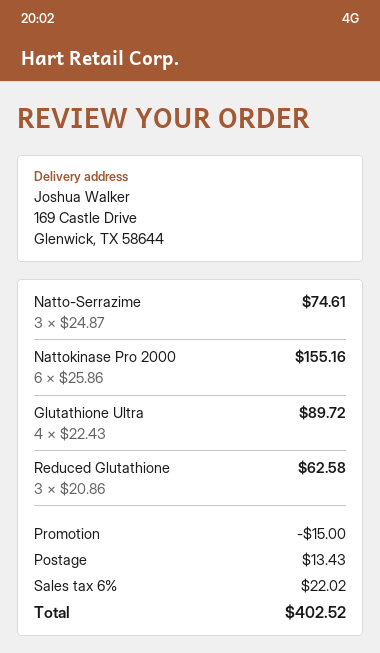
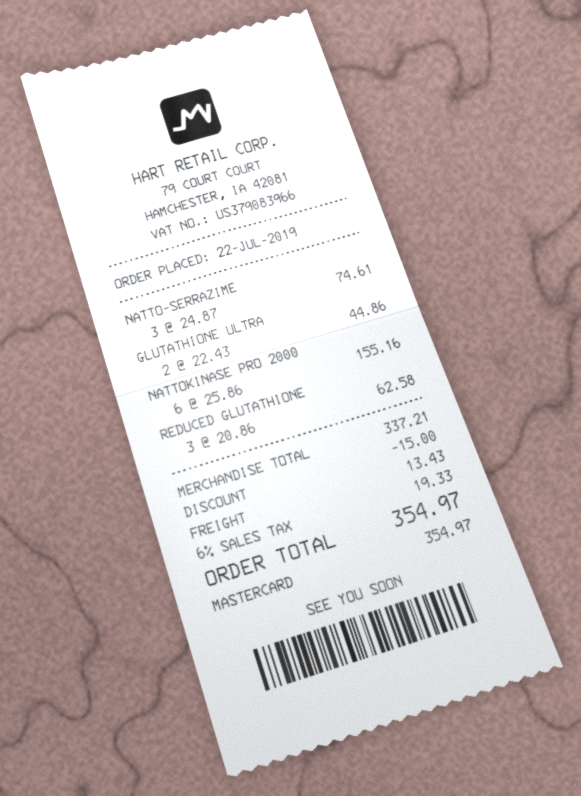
Glutathione Ultra: 4 x 22.43 = 89.72 -> 2 x 22.43 = 44.86
tax: 6% = 22.02 -> 6% = 19.33
total: 402.52 -> 354.97

